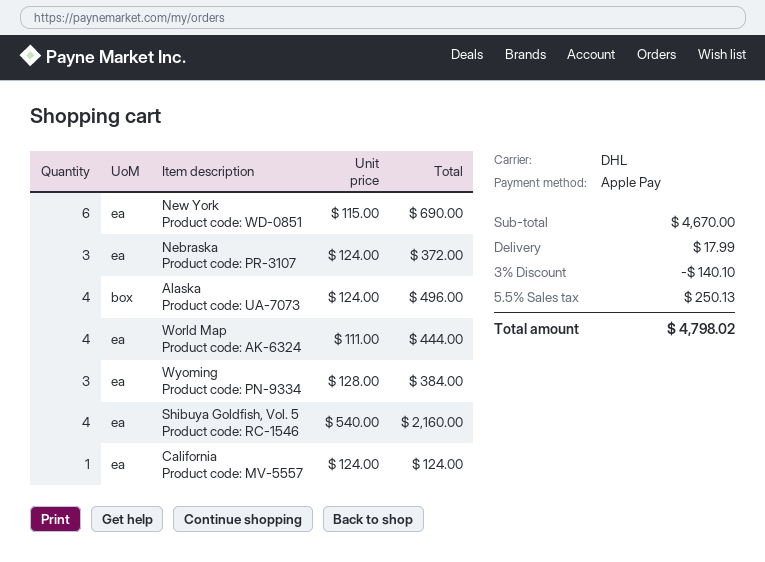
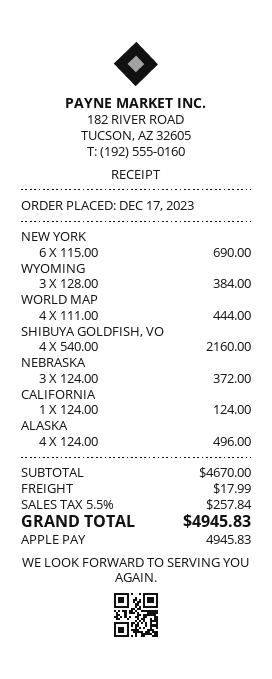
discount: 3% = 140.10 -> none
tax: 5.5% = 250.13 -> 5.5% = 257.84
total: 4798.02 -> 4945.83

